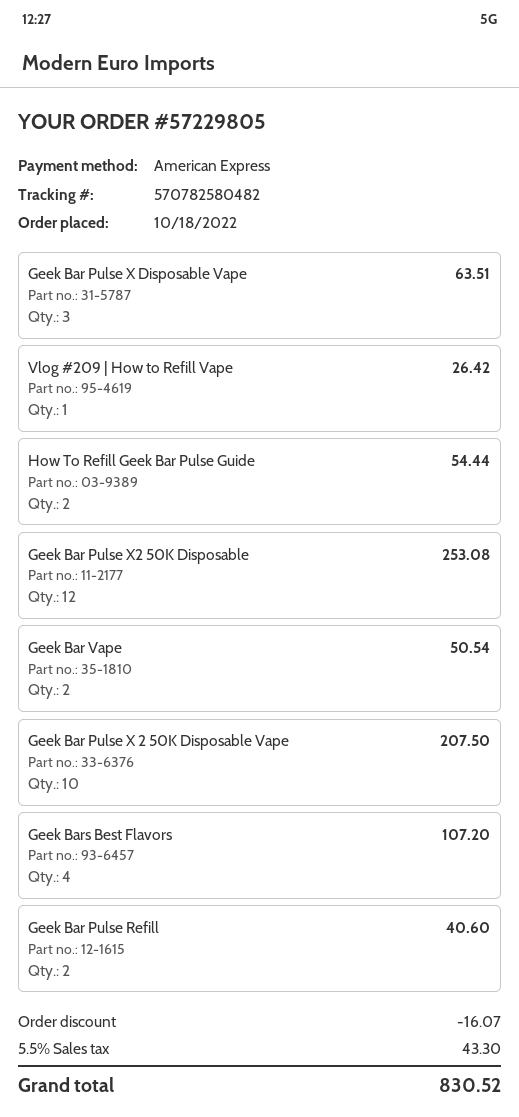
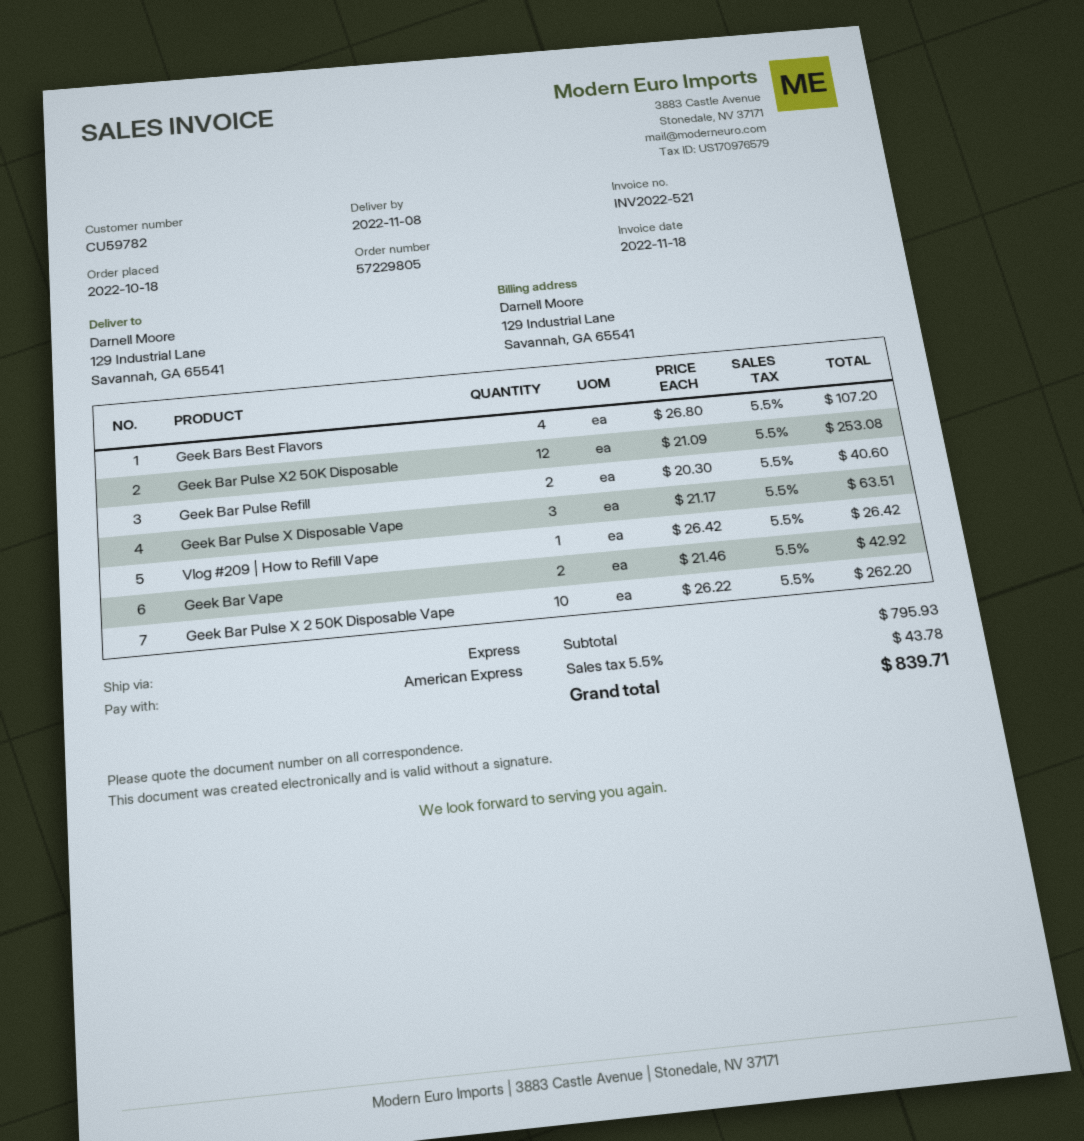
How To Refill Geek Bar Pulse Guide: 2 for 54.44 -> none
Geek Bar Vape: 2 for 50.54 -> 2 for 42.92
Geek Bar Pulse X 2 50K Disposable Vape: 10 for 207.50 -> 10 for 262.20
discount: 16.07 -> none
tax: 5.5% = 43.30 -> 5.5% = 43.78
total: 830.52 -> 839.71

